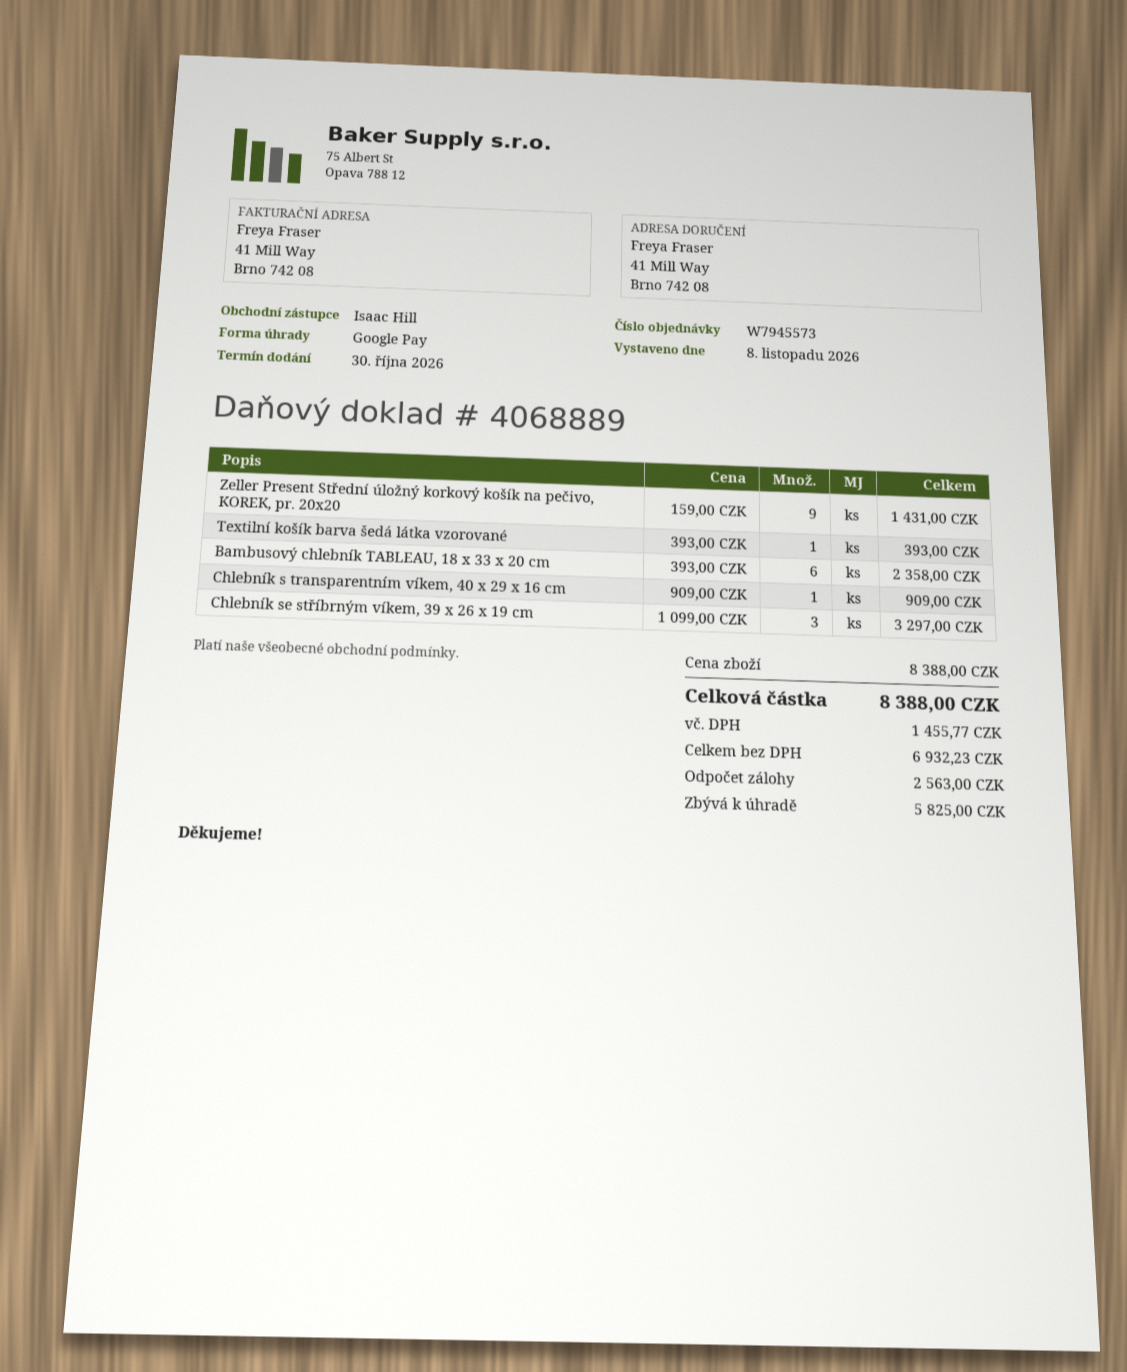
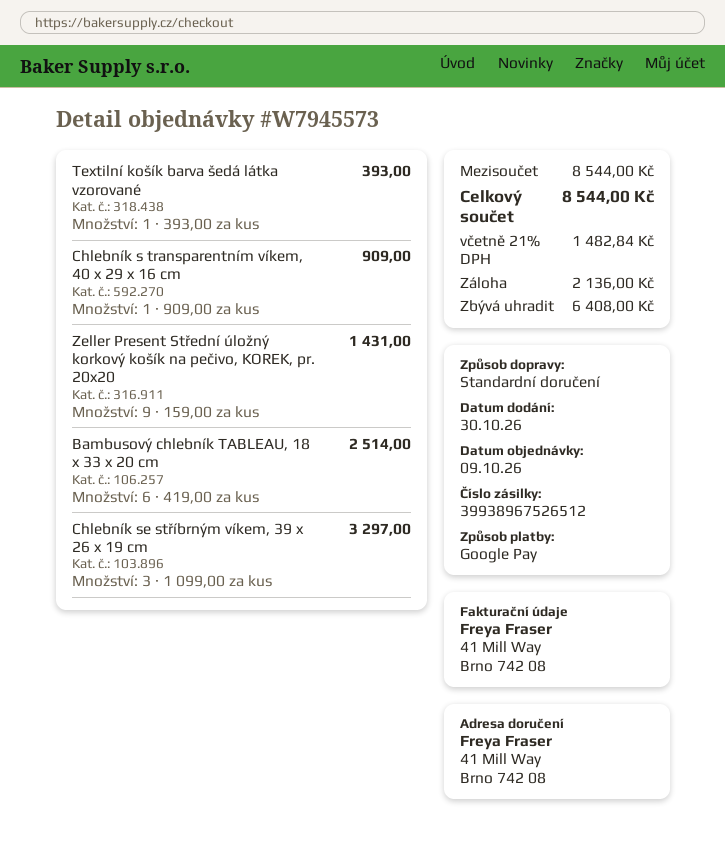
Bambusový chlebník TABLEAU, 18 x 33 x 20 cm: 6 x 393.00 = 2358.00 -> 6 x 419.00 = 2514.00
subtotal: 8388.00 -> 8544.00
tax: 1455.77 -> 1482.84
total: 8388.00 -> 8544.00
deposit: 2563.00 -> 2136.00
balance: 5825.00 -> 6408.00

